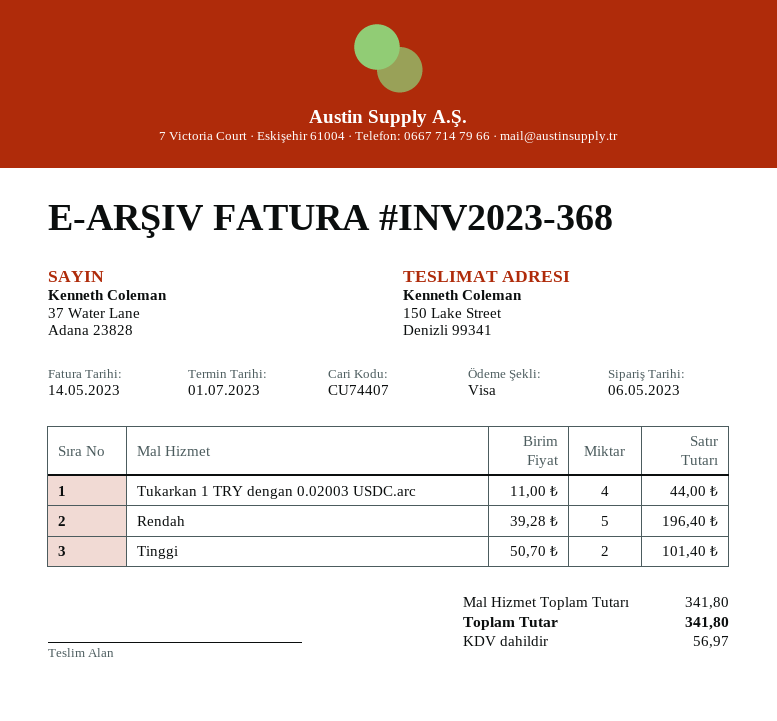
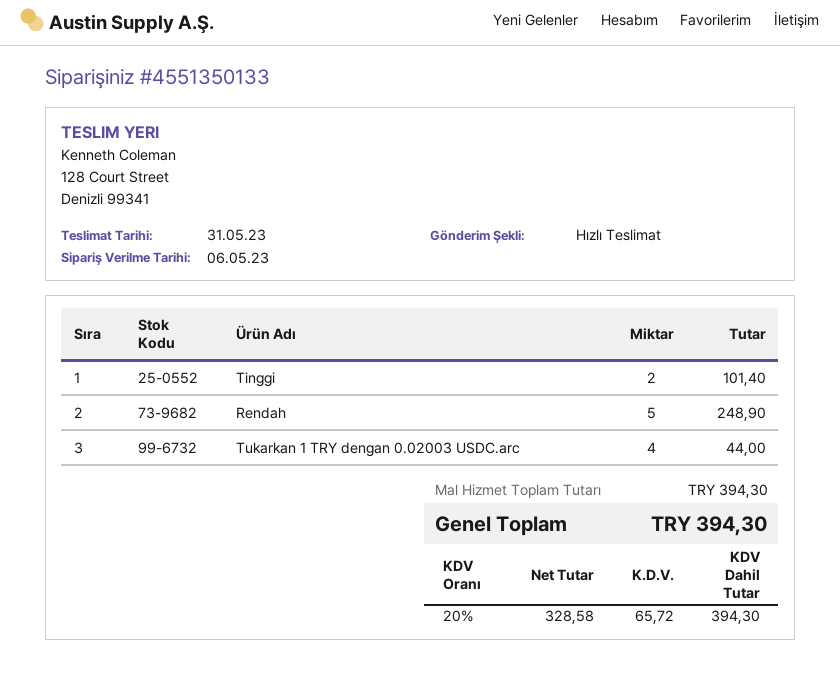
delivery date: 2023-07-01 -> 2023-05-31
ship to: 150 Lake Street, Denizli 99341 -> 128 Court Street, Denizli 99341
Rendah: 5 for 196.40 -> 5 for 248.90
subtotal: 341.80 -> 394.30
tax: 56.97 -> 65.72
total: 341.80 -> 394.30

